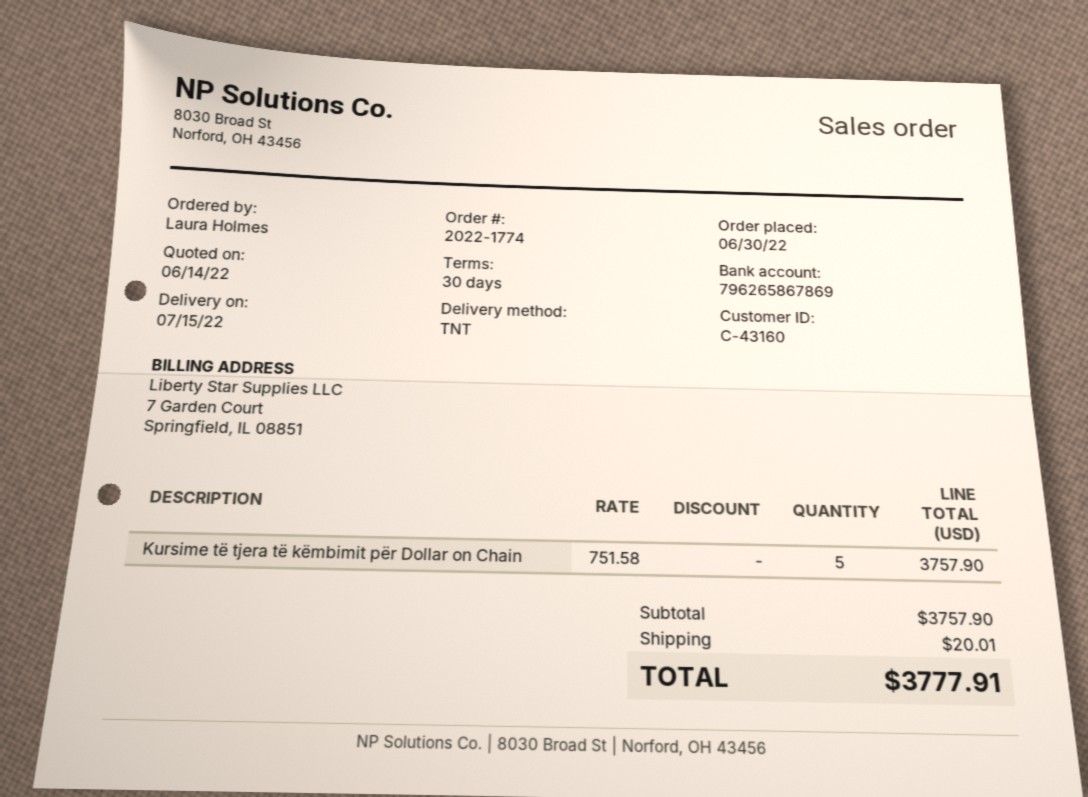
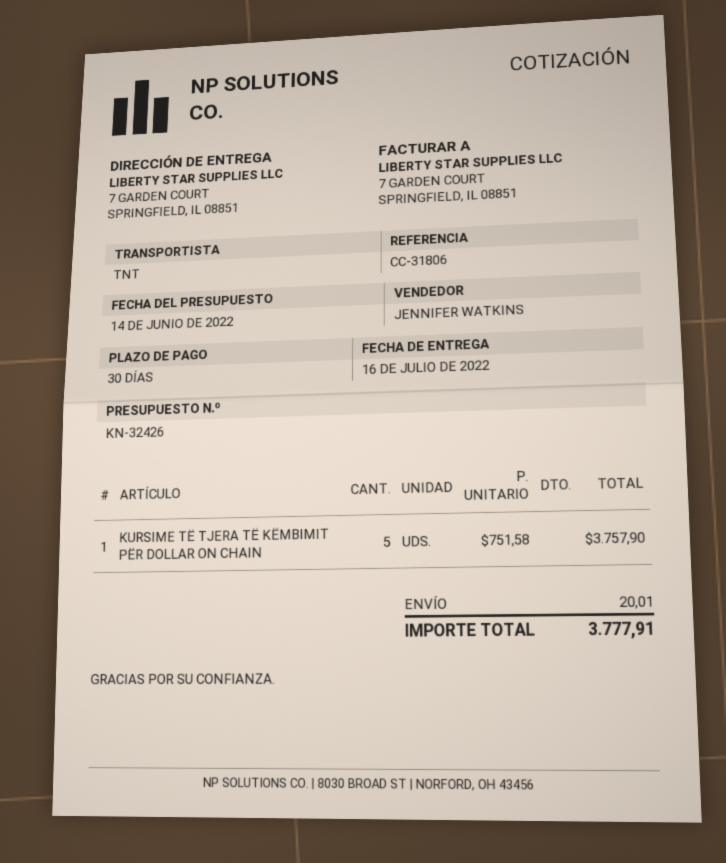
delivery date: 2022-07-15 -> 2022-07-16

